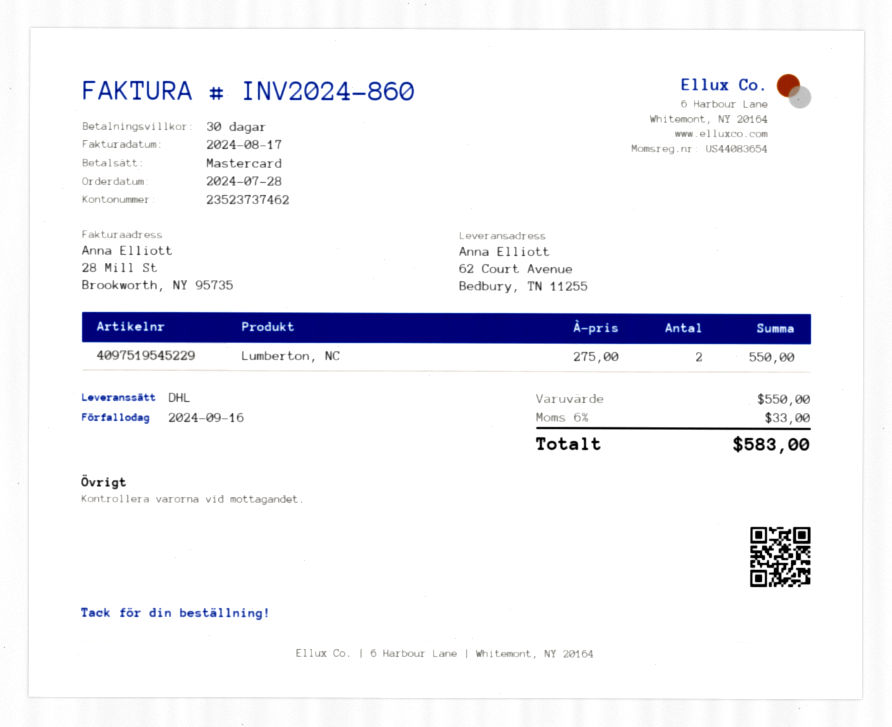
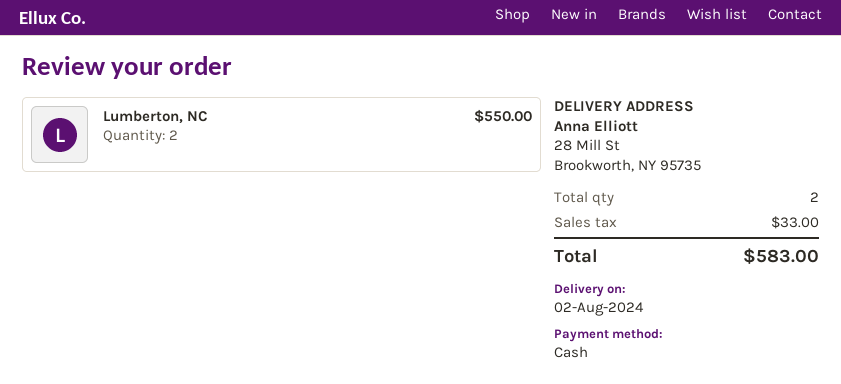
payment method: Mastercard -> cash
ship to: 62 Court Avenue, Bedbury, TN 11255 -> 28 Mill St, Brookworth, NY 95735

